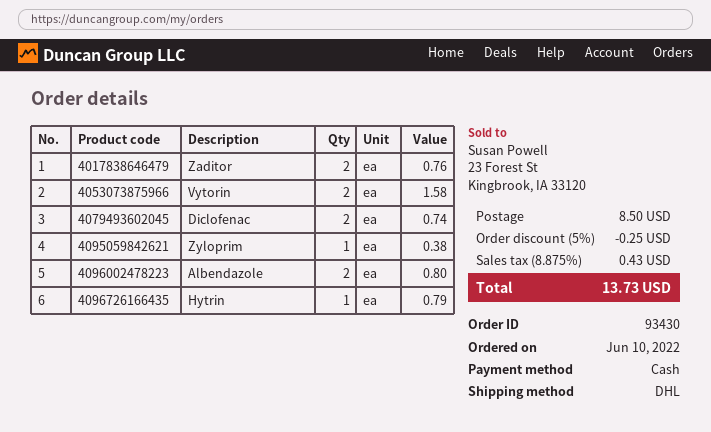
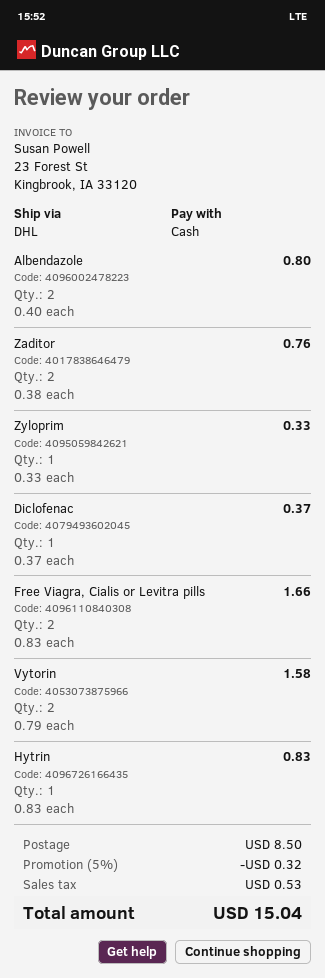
Diclofenac: 2 for 0.74 -> 1 for 0.37
Zyloprim: 1 for 0.38 -> 1 for 0.33
Hytrin: 1 for 0.79 -> 1 for 0.83
Free Viagra, Cialis or Levitra pills: none -> 2 for 1.66
discount: 5% = 0.25 -> 5% = 0.32
tax: 0.43 -> 0.53
total: 13.73 -> 15.04

